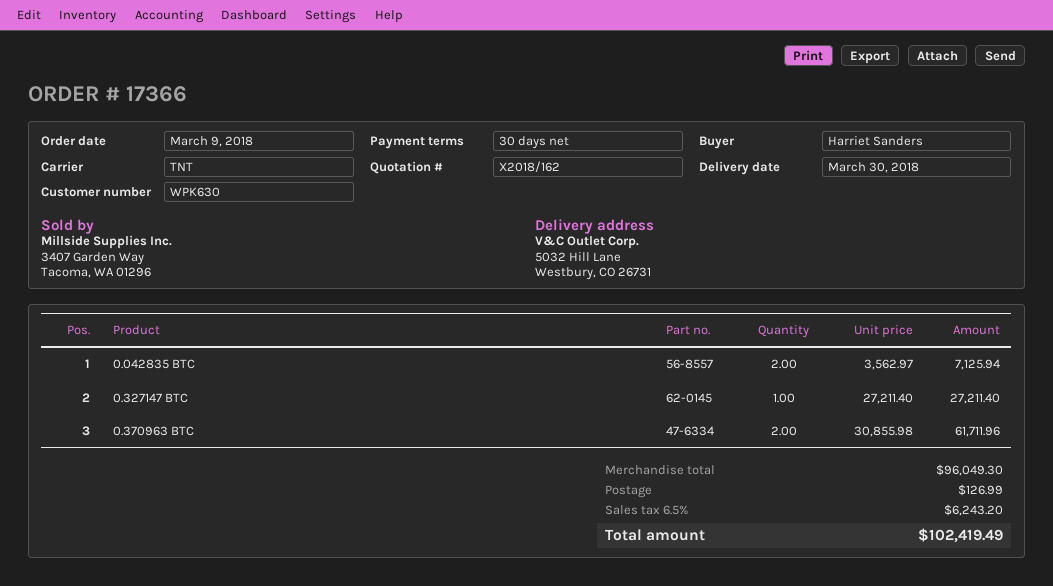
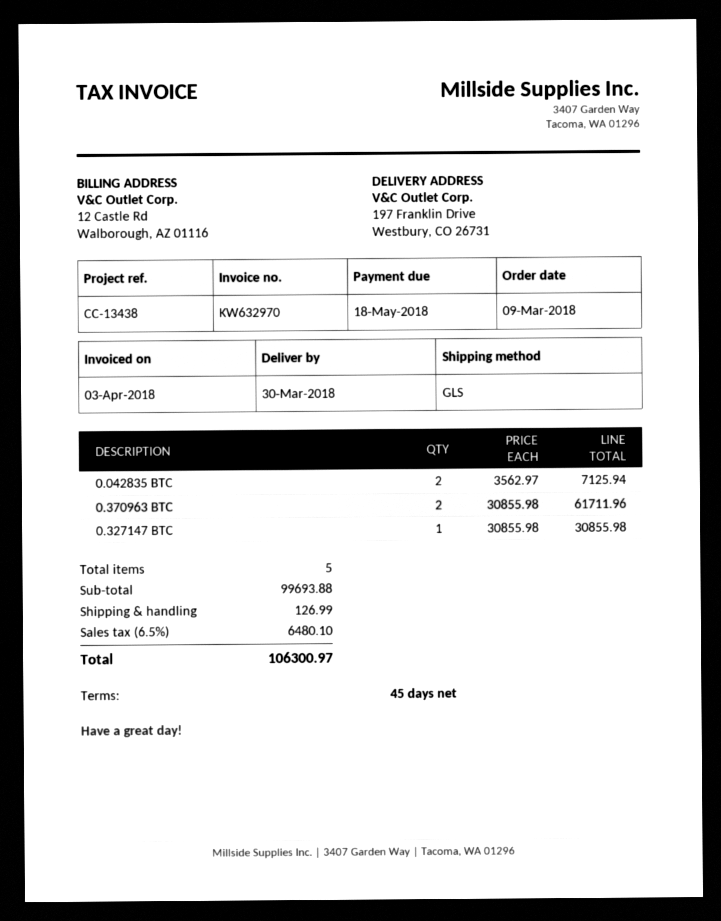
payment terms: 30 days -> 45 days
shipping method: TNT -> GLS
ship to: 5032 Hill Lane, Westbury, CO 26731 -> 197 Franklin Drive, Westbury, CO 26731
0.327147 BTC: 1 x 27211.40 = 27211.40 -> 1 x 30855.98 = 30855.98
subtotal: 96049.30 -> 99693.88
tax: 6.5% = 6243.20 -> 6.5% = 6480.10
total: 102419.49 -> 106300.97

